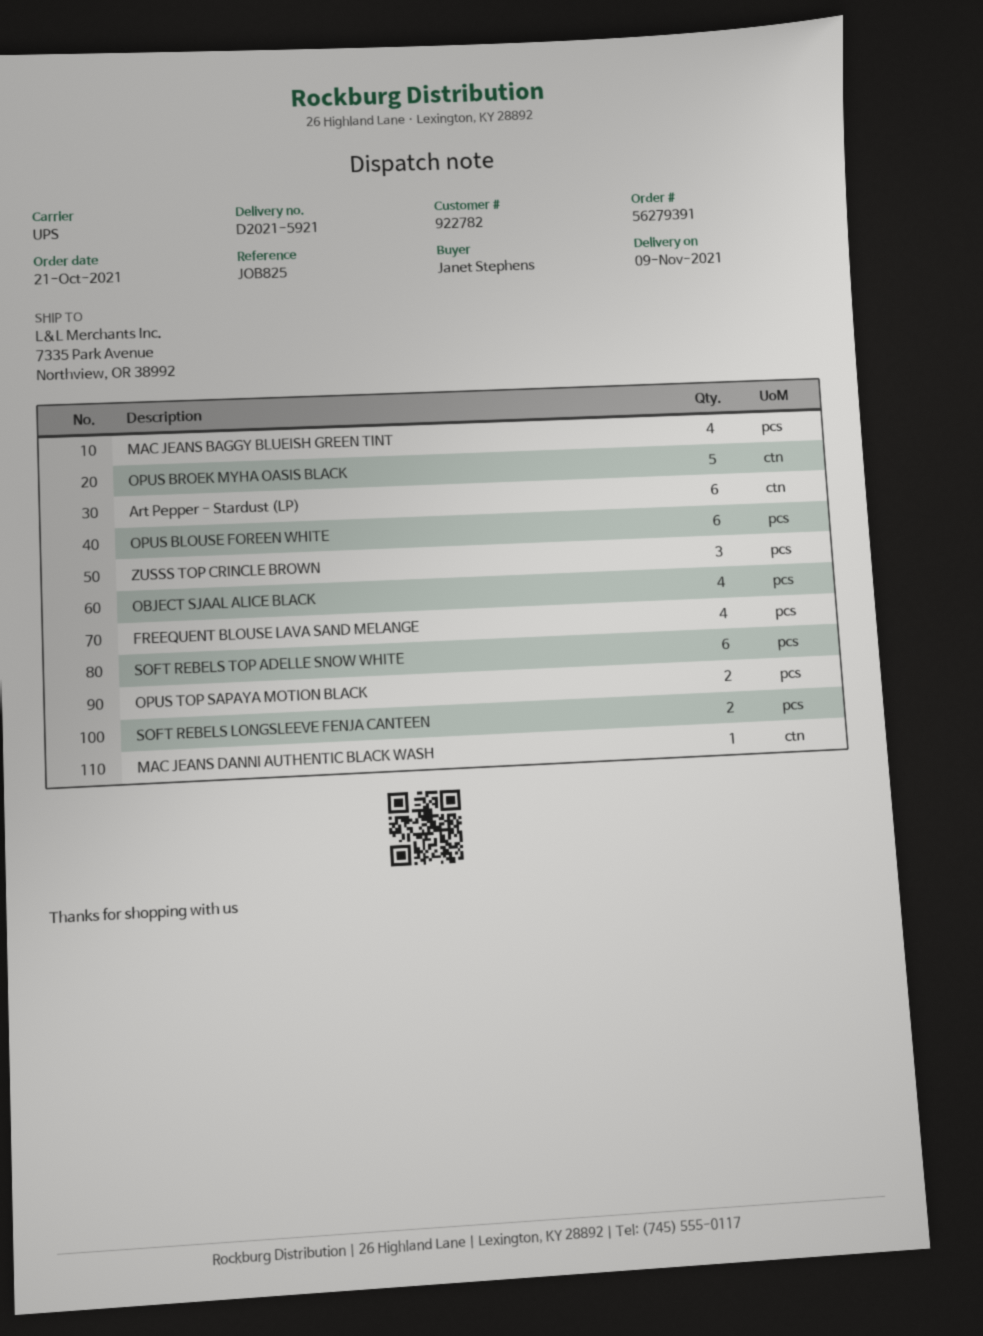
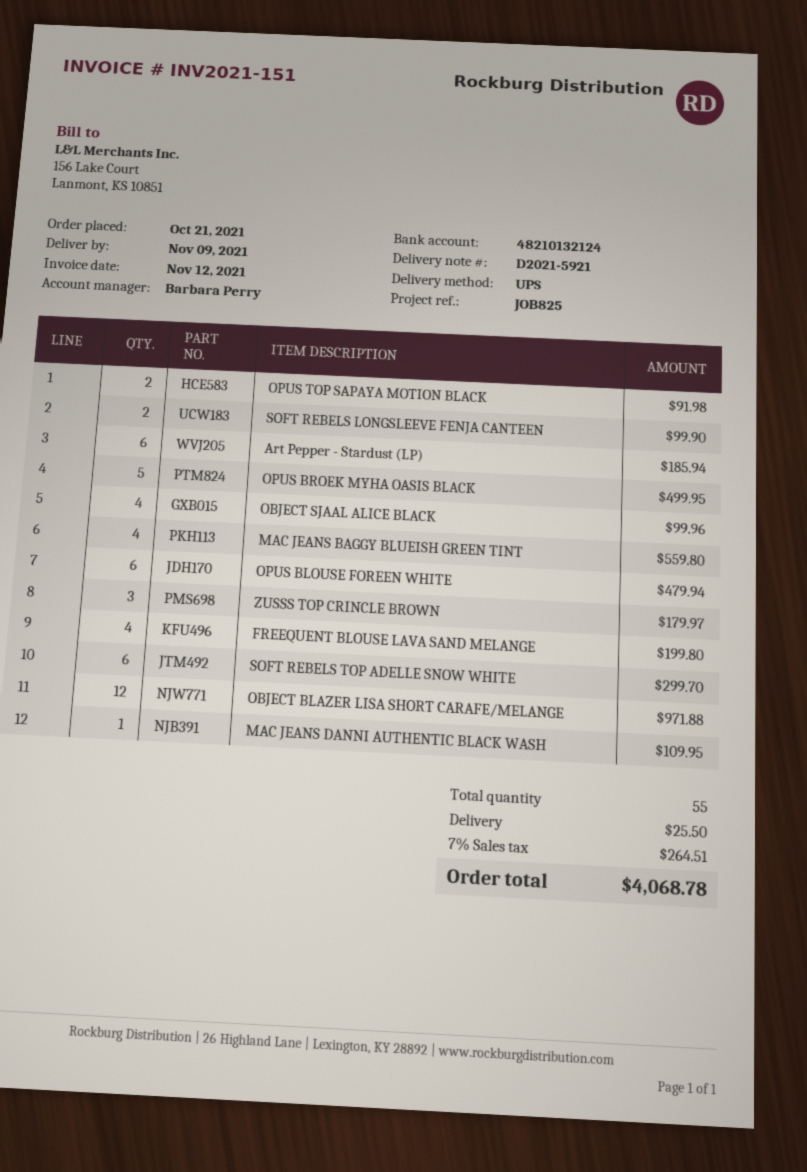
OBJECT BLAZER LISA SHORT CARAFE/MELANGE: none -> 12

